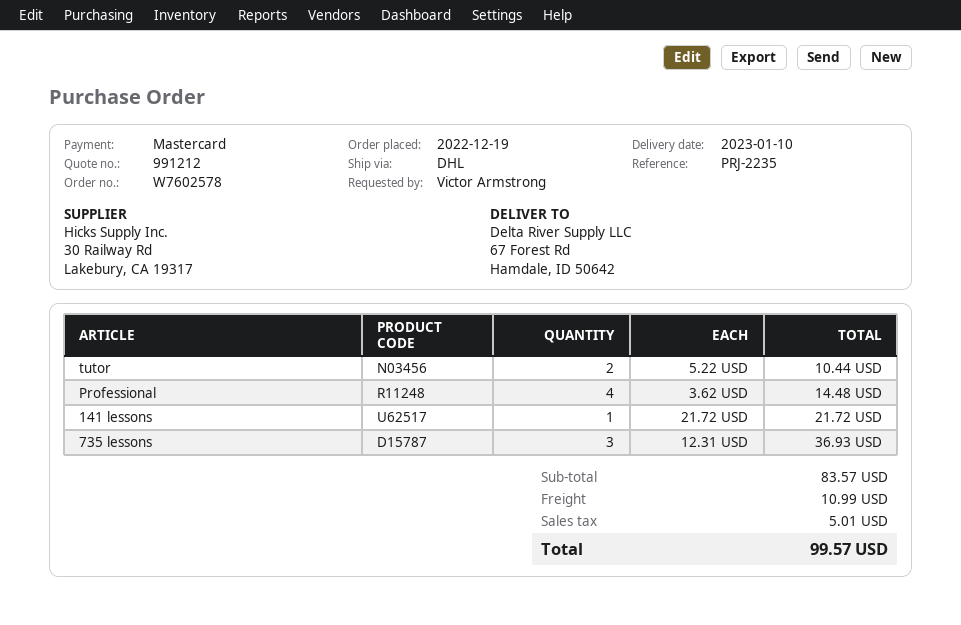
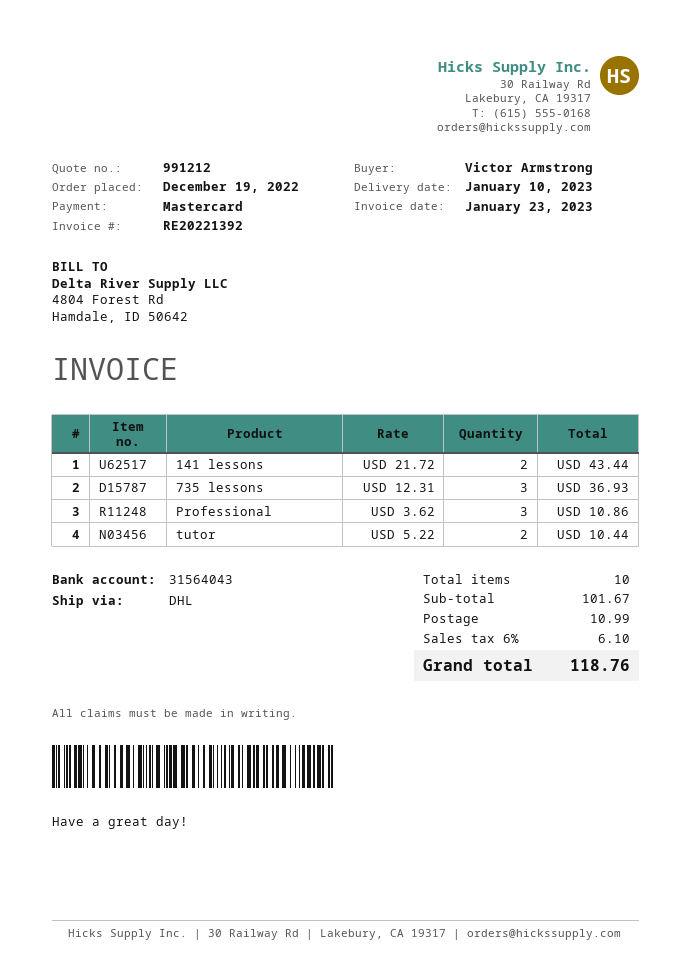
Professional: 4 x 3.62 = 14.48 -> 3 x 3.62 = 10.86
141 lessons: 1 x 21.72 = 21.72 -> 2 x 21.72 = 43.44
subtotal: 83.57 -> 101.67
tax: 5.01 -> 6.10
total: 99.57 -> 118.76

